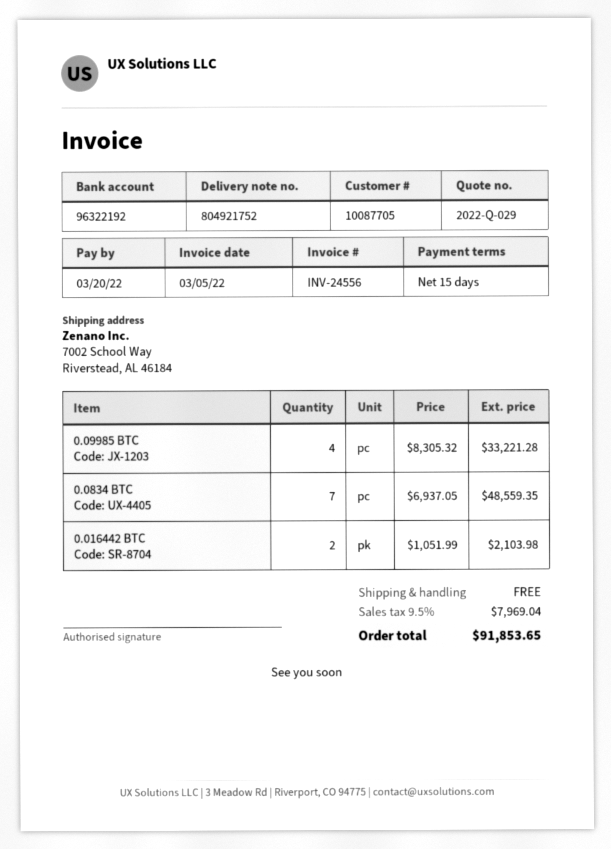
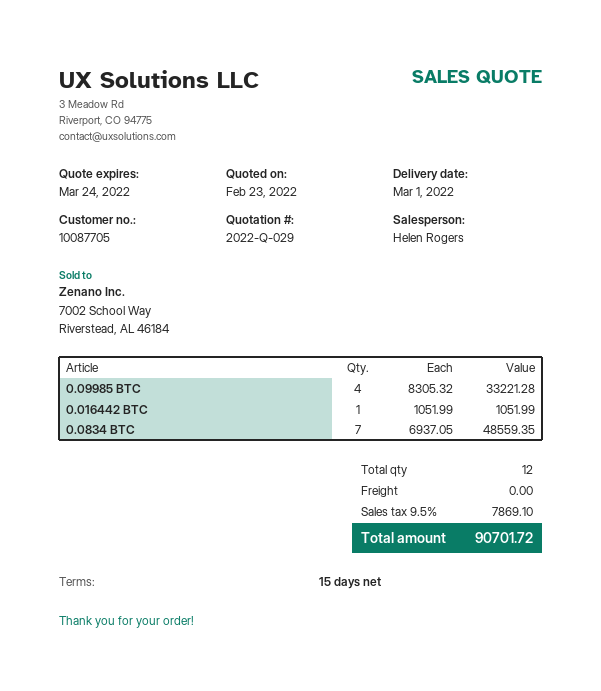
0.016442 BTC: 2 x 1051.99 = 2103.98 -> 1 x 1051.99 = 1051.99
tax: 9.5% = 7969.04 -> 9.5% = 7869.10
total: 91853.65 -> 90701.72

